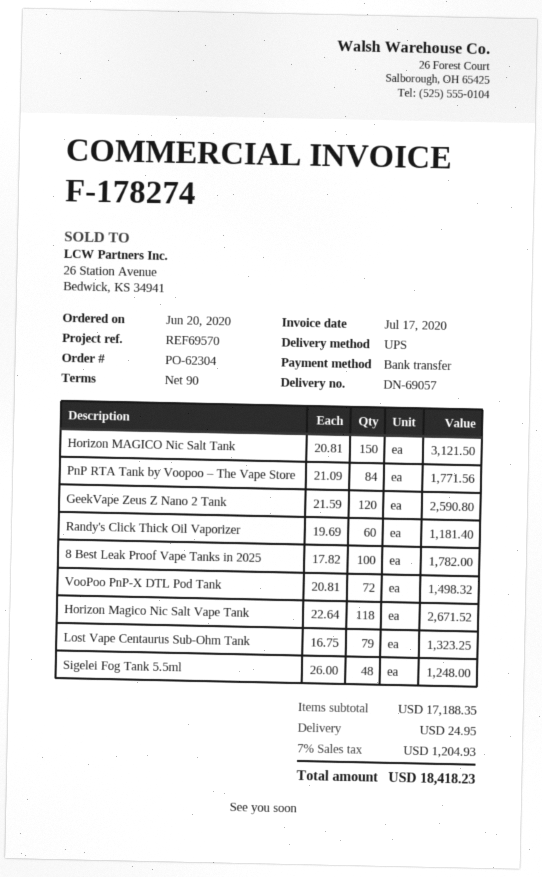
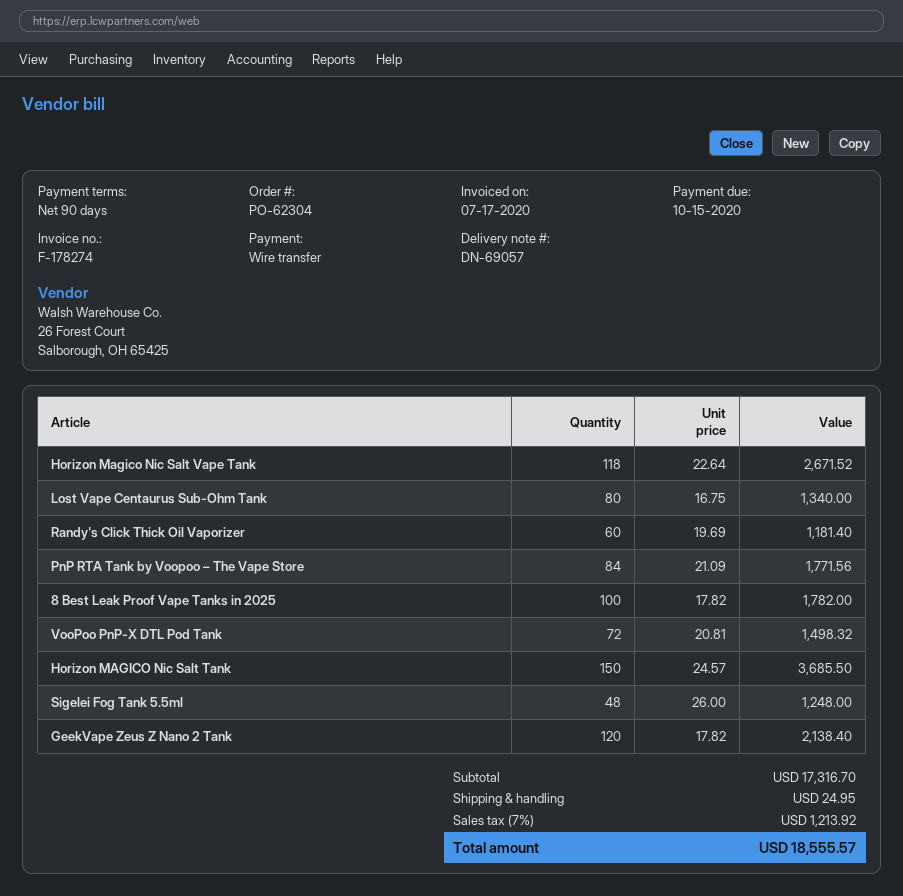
Horizon MAGICO Nic Salt Tank: 150 x 20.81 = 3121.50 -> 150 x 24.57 = 3685.50
GeekVape Zeus Z Nano 2 Tank: 120 x 21.59 = 2590.80 -> 120 x 17.82 = 2138.40
Lost Vape Centaurus Sub-Ohm Tank: 79 x 16.75 = 1323.25 -> 80 x 16.75 = 1340.00
subtotal: 17188.35 -> 17316.70
tax: 7% = 1204.93 -> 7% = 1213.92
total: 18418.23 -> 18555.57

